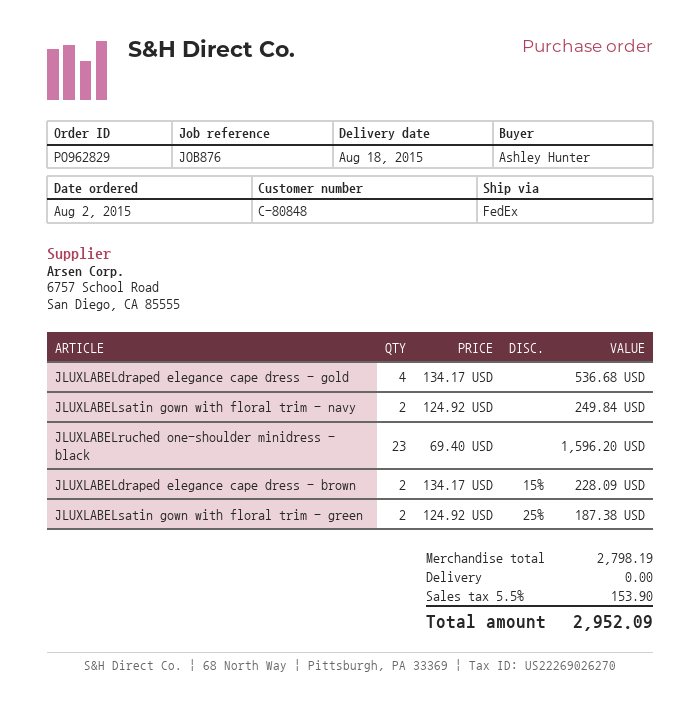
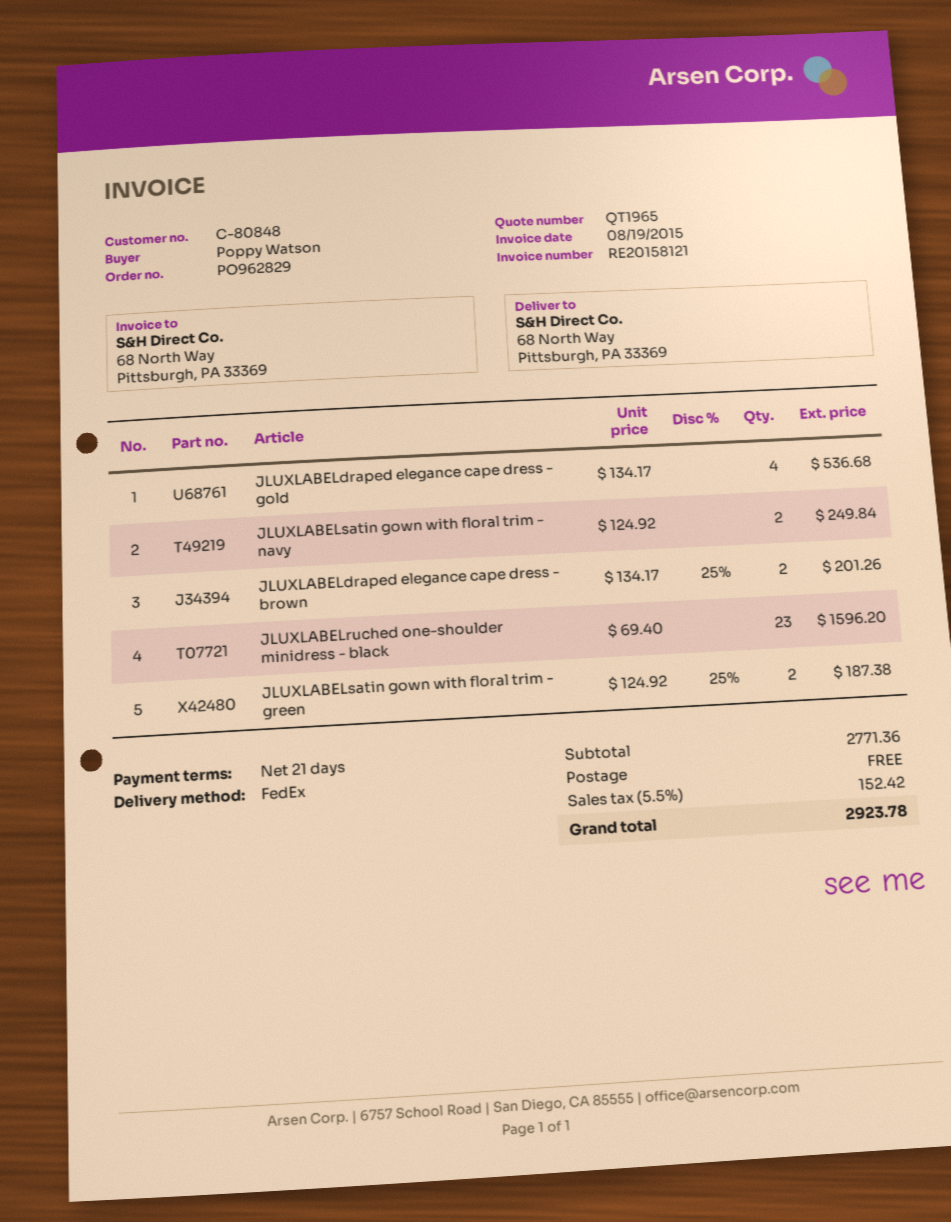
ordered by: Ashley Hunter -> Poppy Watson
JLUXLABELdraped elegance cape dress - brown: 2 x 134.17 - 15% = 228.09 -> 2 x 134.17 - 25% = 201.26
subtotal: 2798.19 -> 2771.36
tax: 5.5% = 153.90 -> 5.5% = 152.42
total: 2952.09 -> 2923.78

